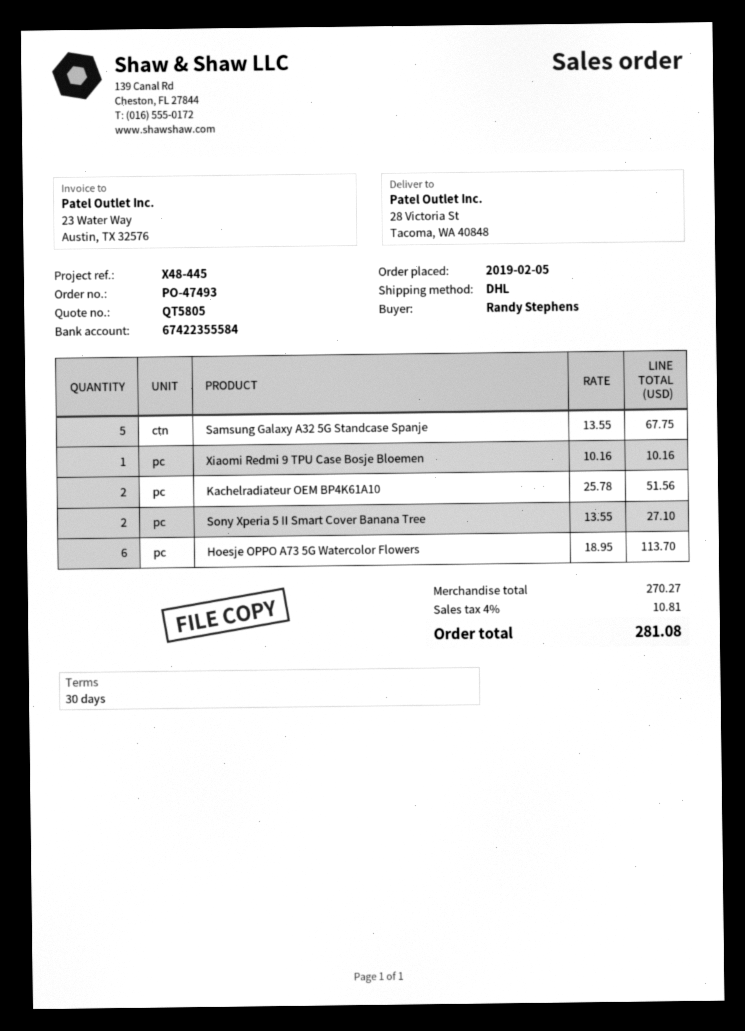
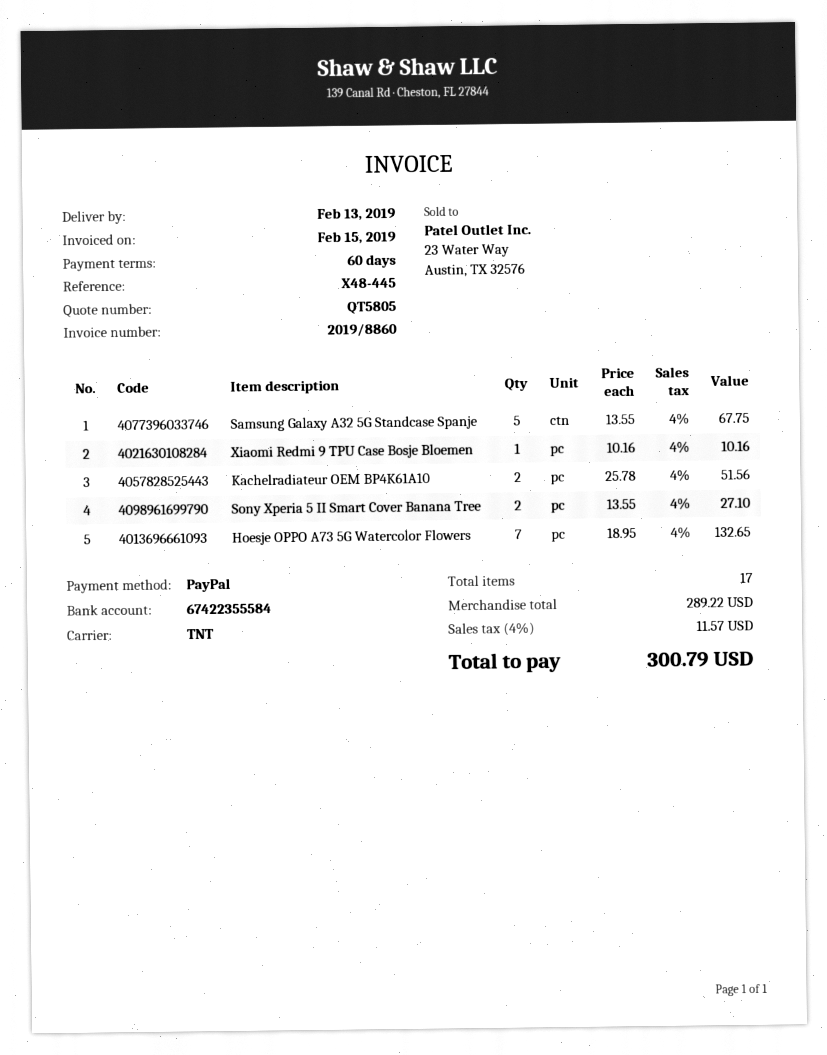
payment terms: 30 days -> 60 days
shipping method: DHL -> TNT
Hoesje OPPO A73 5G Watercolor Flowers: 6 x 18.95 = 113.70 -> 7 x 18.95 = 132.65
subtotal: 270.27 -> 289.22
tax: 4% = 10.81 -> 4% = 11.57
total: 281.08 -> 300.79

